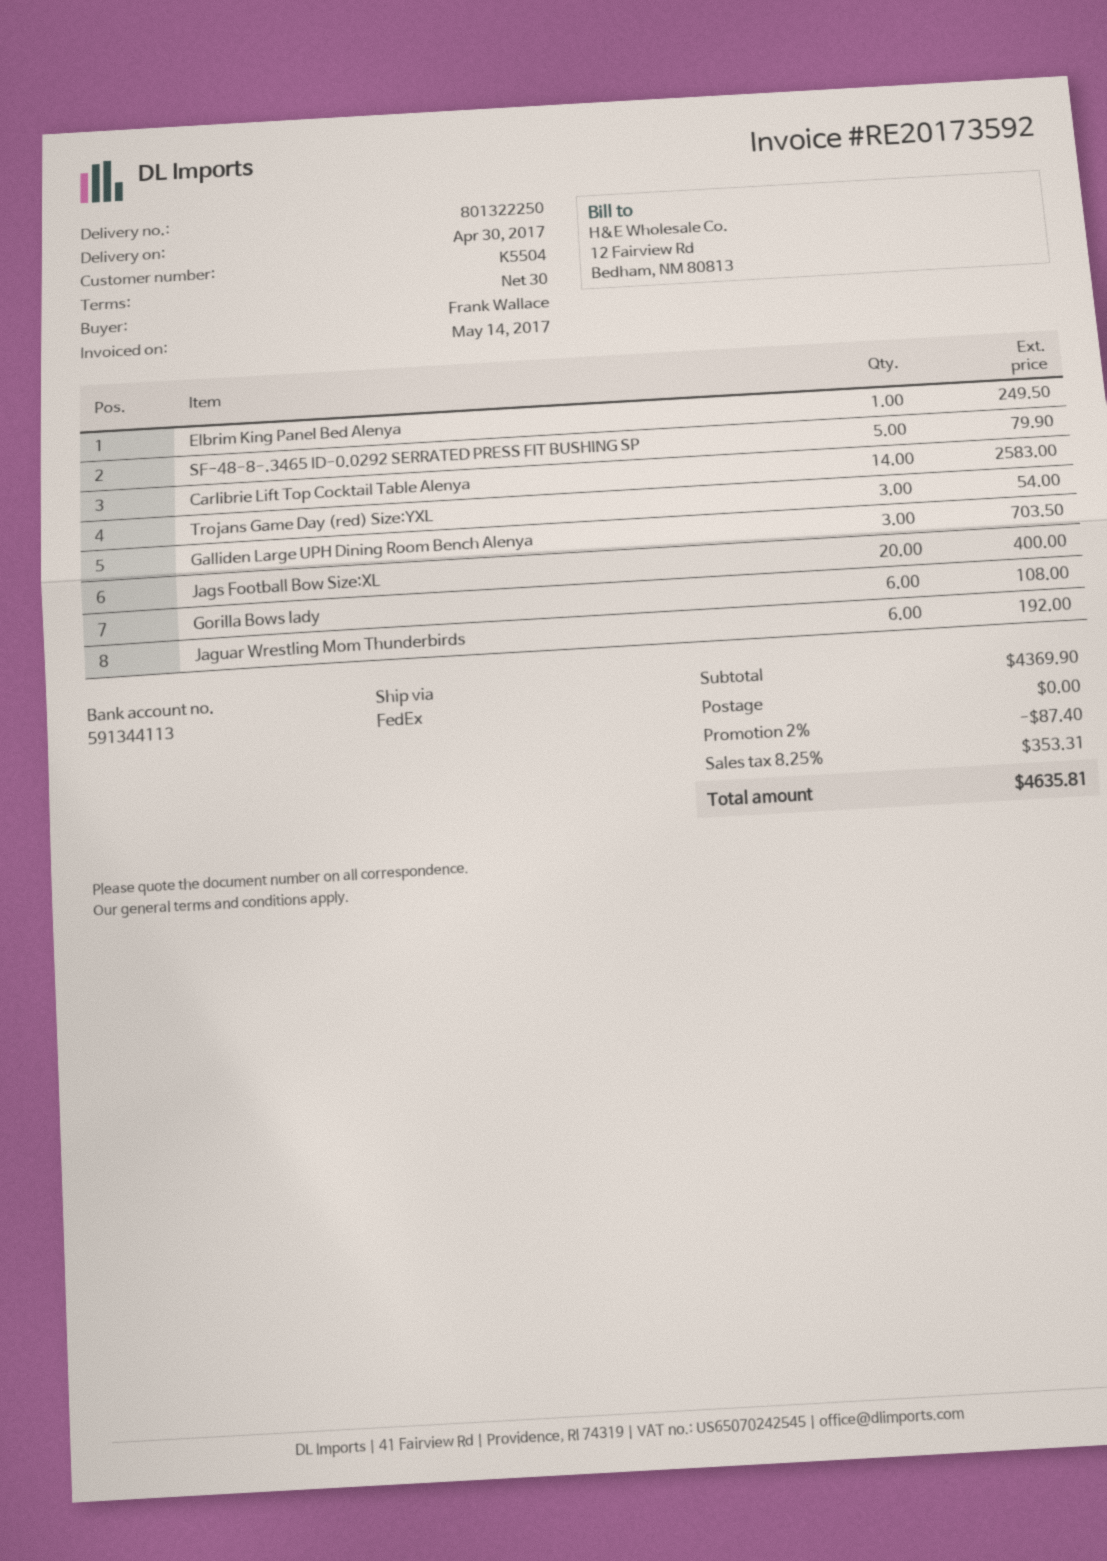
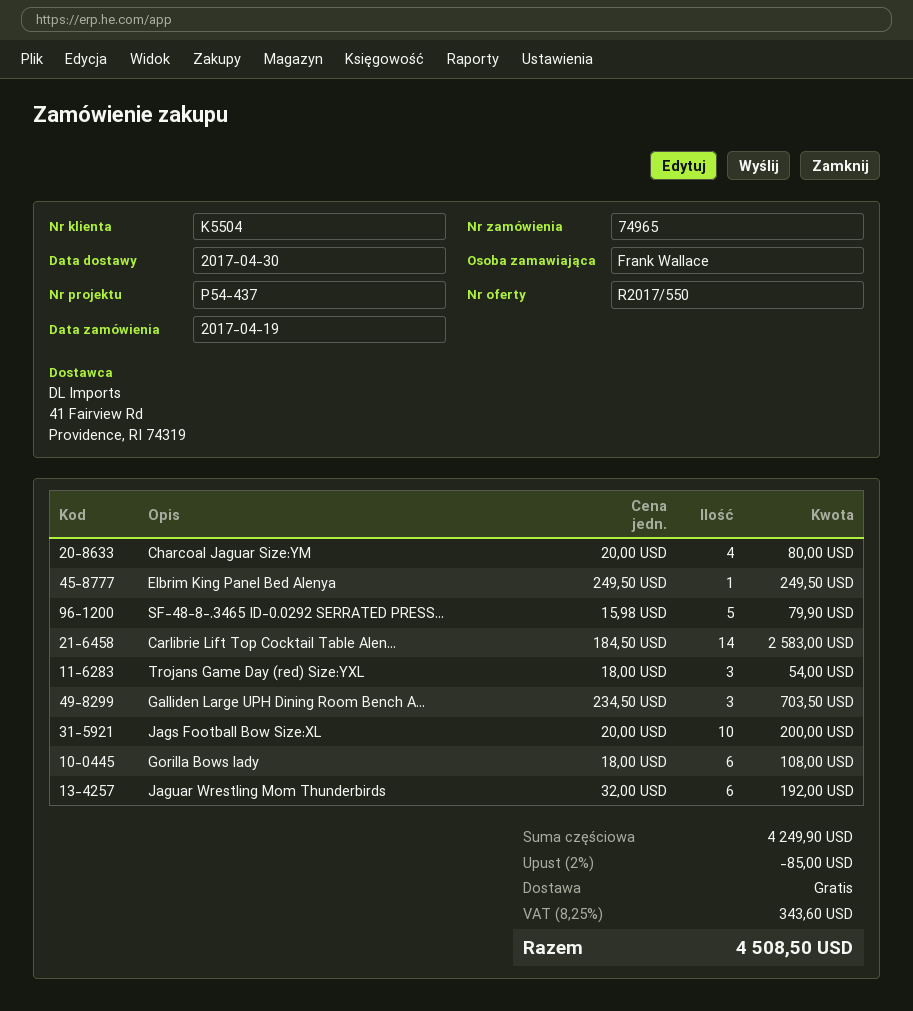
Jags Football Bow Size:XL: 20 for 400.00 -> 10 for 200.00
Charcoal Jaguar Size:YM: none -> 4 for 80.00
subtotal: 4369.90 -> 4249.90
discount: 2% = 87.40 -> 2% = 85.00
tax: 8.25% = 353.31 -> 8.25% = 343.60
total: 4635.81 -> 4508.50

